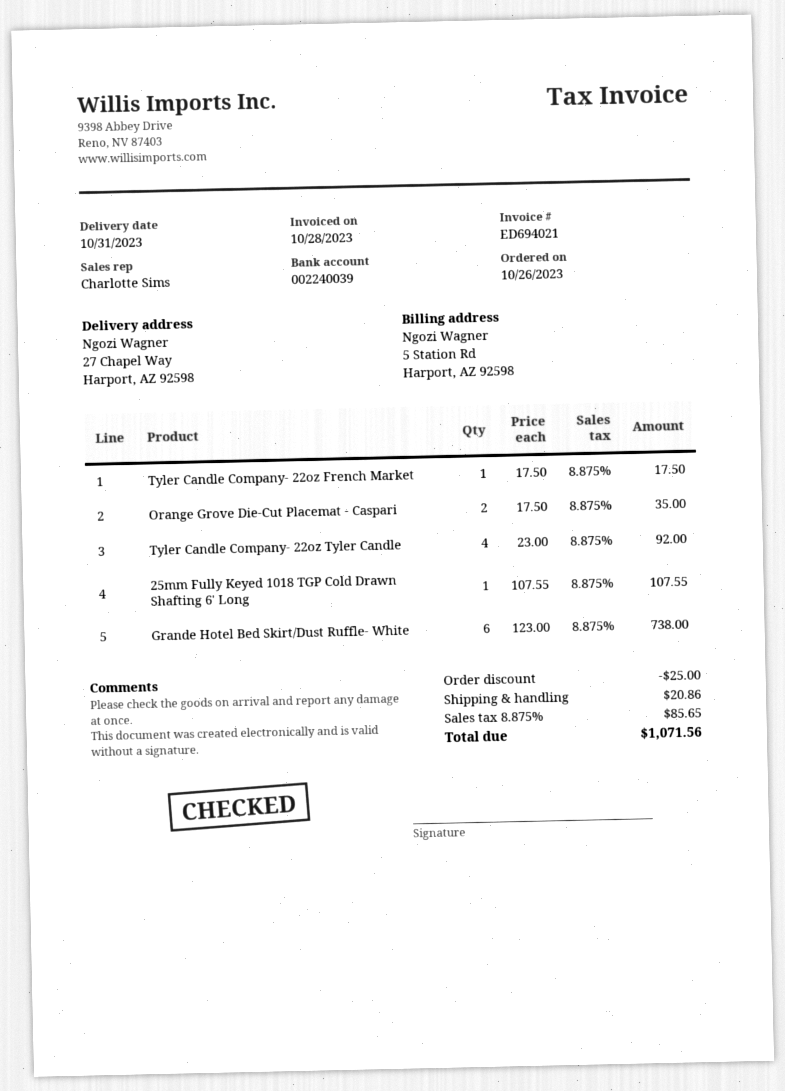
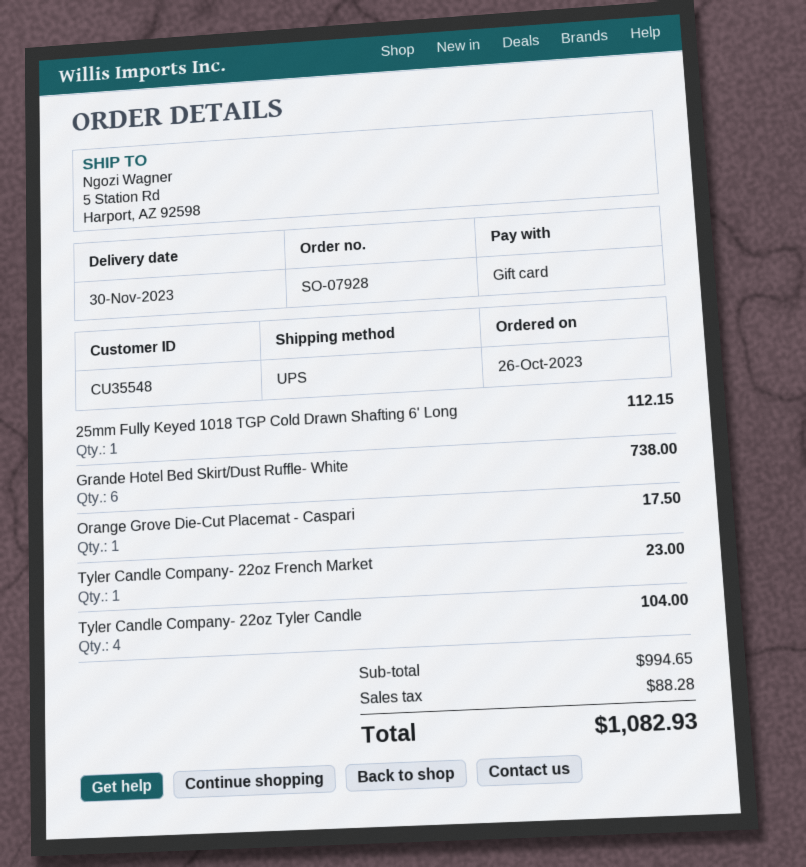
delivery date: 2023-10-31 -> 2023-11-30
ship to: 27 Chapel Way, Harport, AZ 92598 -> 5 Station Rd, Harport, AZ 92598
Tyler Candle Company- 22oz French Market: 1 for 17.50 -> 1 for 23.00
Orange Grove Die-Cut Placemat - Caspari: 2 for 35.00 -> 1 for 17.50
Tyler Candle Company- 22oz Tyler Candle: 4 for 92.00 -> 4 for 104.00
25mm Fully Keyed 1018 TGP Cold Drawn Shafting 6' Long: 1 for 107.55 -> 1 for 112.15
discount: 25.00 -> none
shipping: 20.86 -> none
tax: 85.65 -> 88.28
total: 1071.56 -> 1082.93

